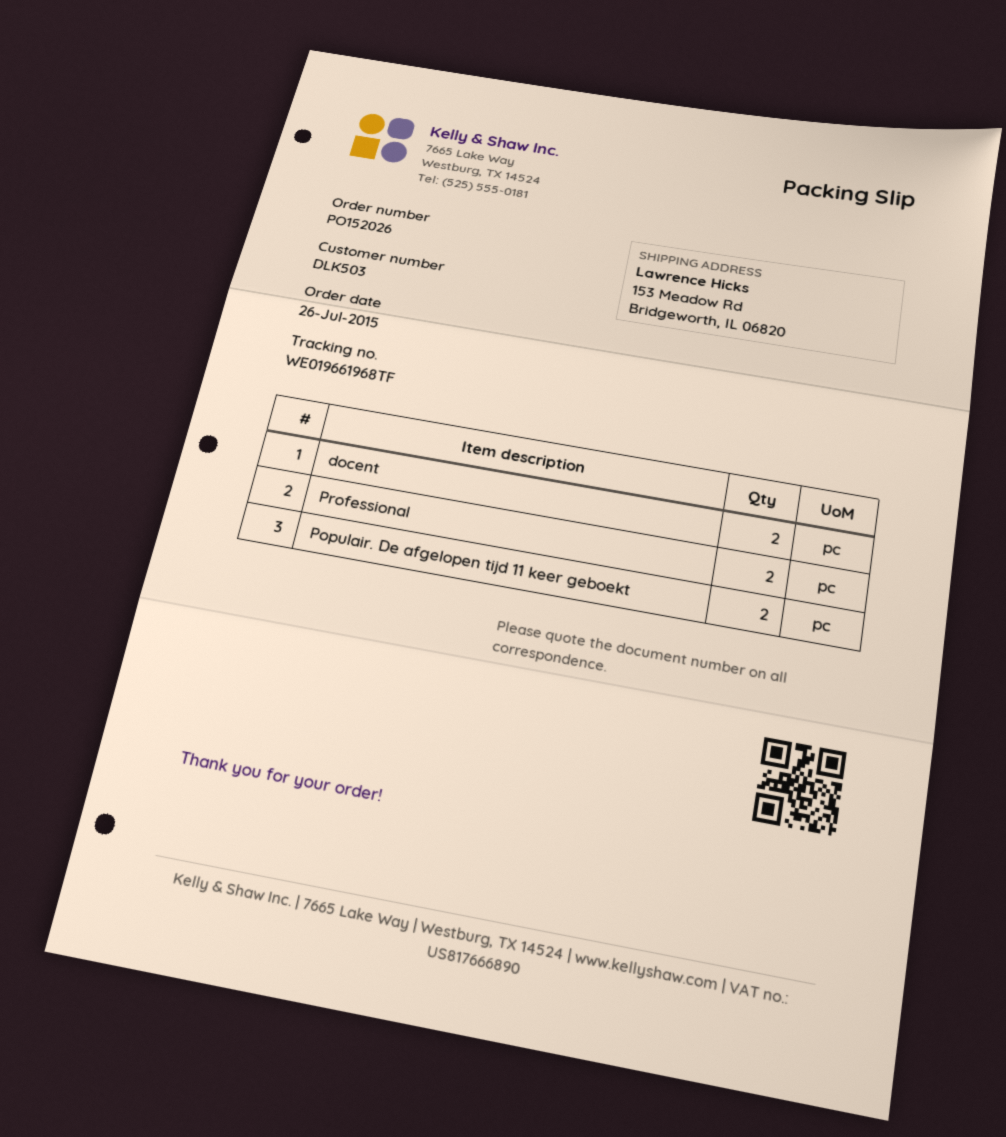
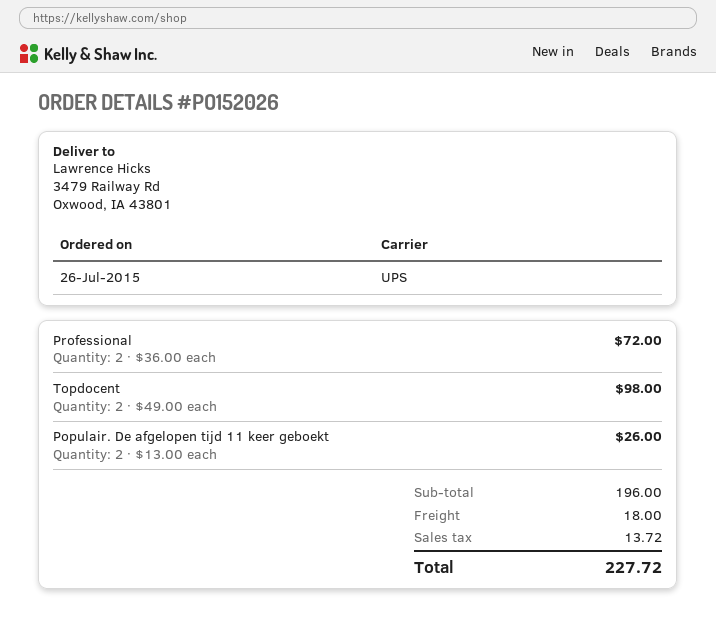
ship to: 153 Meadow Rd, Bridgeworth, IL 06820 -> 3479 Railway Rd, Oxwood, IA 43801
docent: 2 -> none
Topdocent: none -> 2

